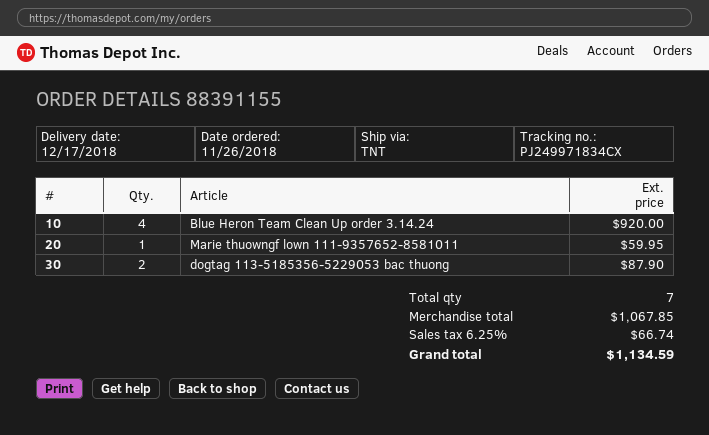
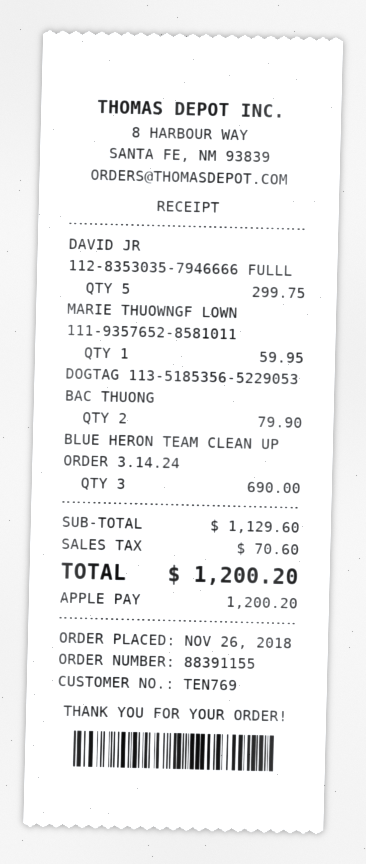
Blue Heron Team Clean Up order 3.14.24: 4 for 920.00 -> 3 for 690.00
dogtag 113-5185356-5229053 bac thuong: 2 for 87.90 -> 2 for 79.90
DAVID JR 112-8353035-7946666 FULLL: none -> 5 for 299.75
subtotal: 1067.85 -> 1129.60
tax: 66.74 -> 70.60
total: 1134.59 -> 1200.20

